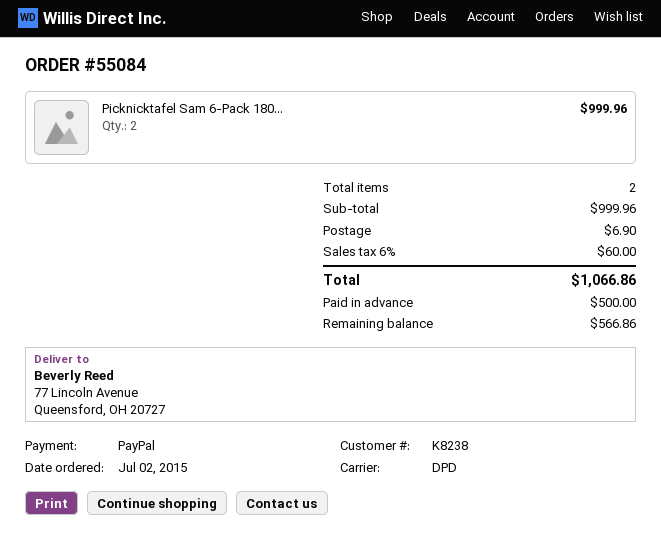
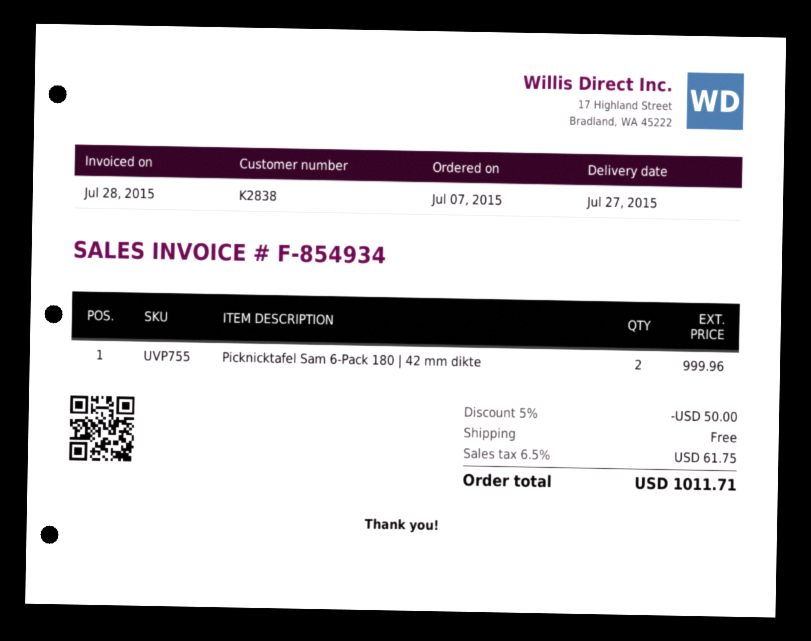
order date: 2015-07-02 -> 2015-07-07
customer number: K8238 -> K2838
discount: none -> 5% = 50.00
shipping: 6.90 -> 0.00
tax: 6% = 60.00 -> 6.5% = 61.75
total: 1066.86 -> 1011.71

